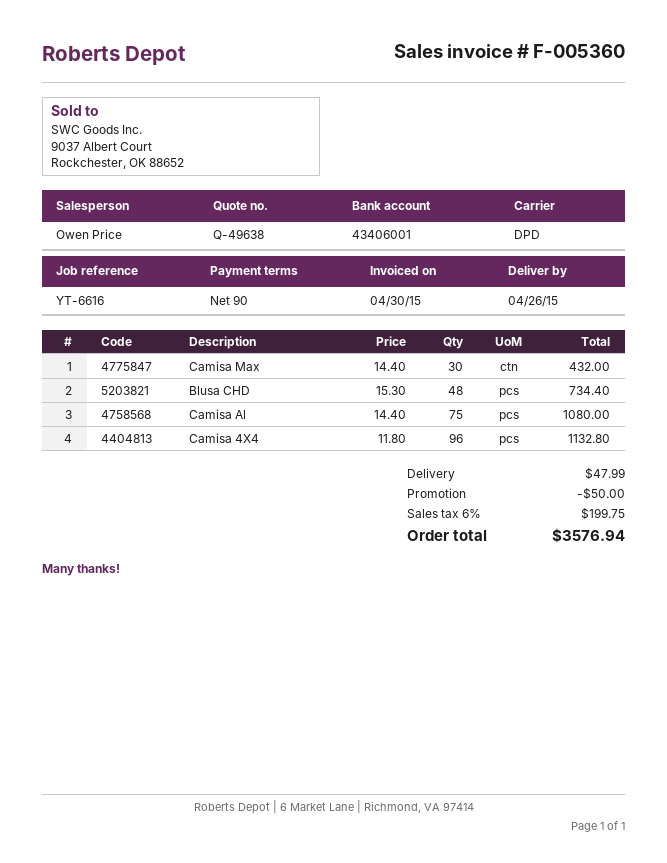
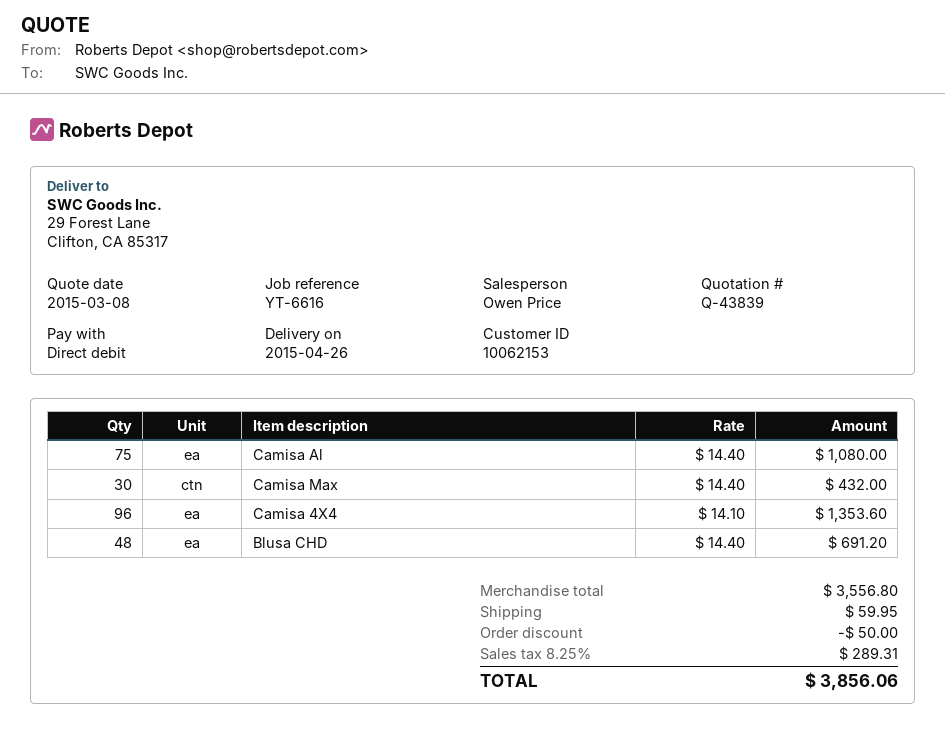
quote number: Q-49638 -> Q-43839
Blusa CHD: 48 x 15.30 = 734.40 -> 48 x 14.40 = 691.20
Camisa 4X4: 96 x 11.80 = 1132.80 -> 96 x 14.10 = 1353.60
shipping: 47.99 -> 59.95
tax: 6% = 199.75 -> 8.25% = 289.31
total: 3576.94 -> 3856.06

